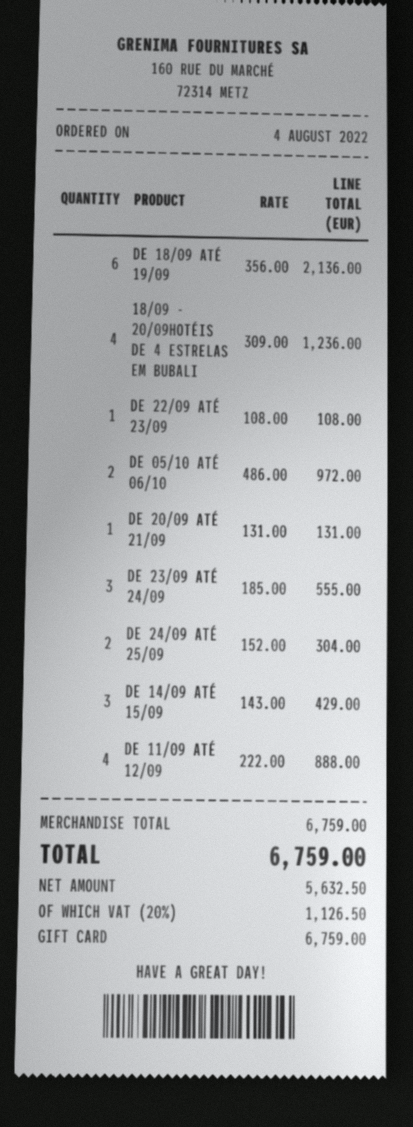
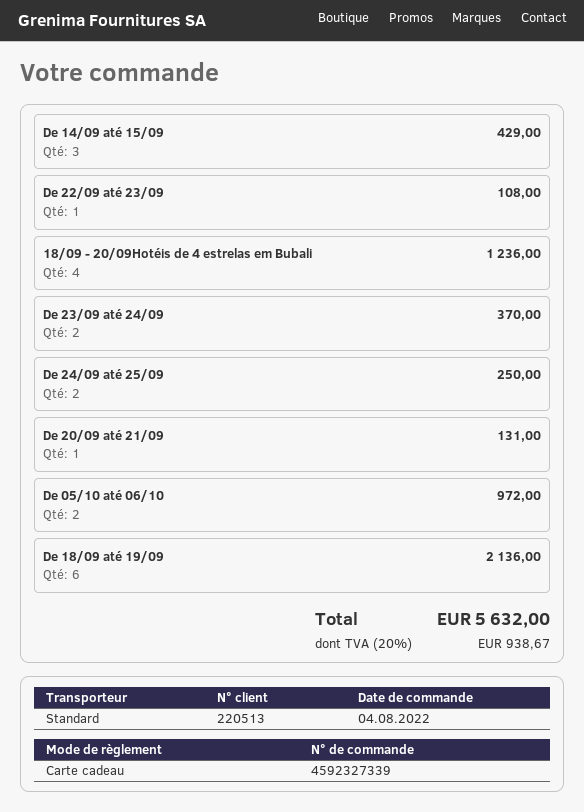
DE 23/09 ATÉ 24/09: 3 for 555.00 -> 2 for 370.00
DE 24/09 ATÉ 25/09: 2 for 304.00 -> 2 for 250.00
DE 11/09 ATÉ 12/09: 4 for 888.00 -> none
tax: 20% = 1126.50 -> 20% = 938.67
total: 6759.00 -> 5632.00

